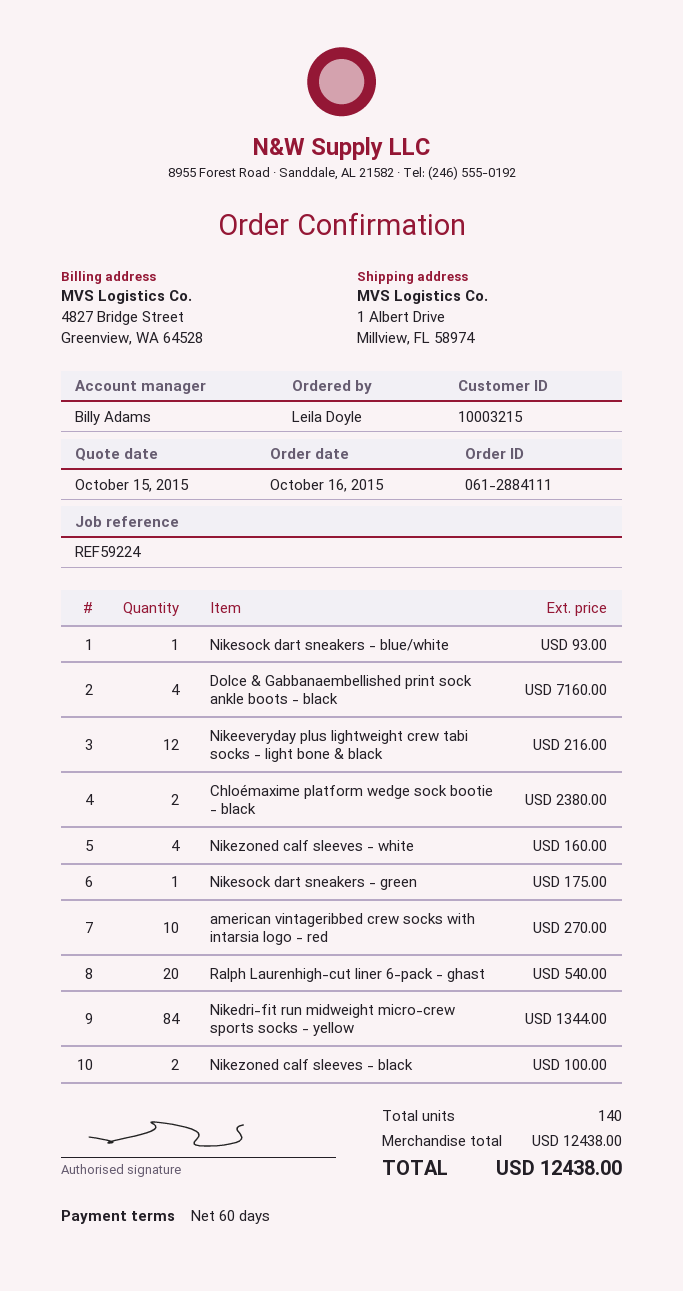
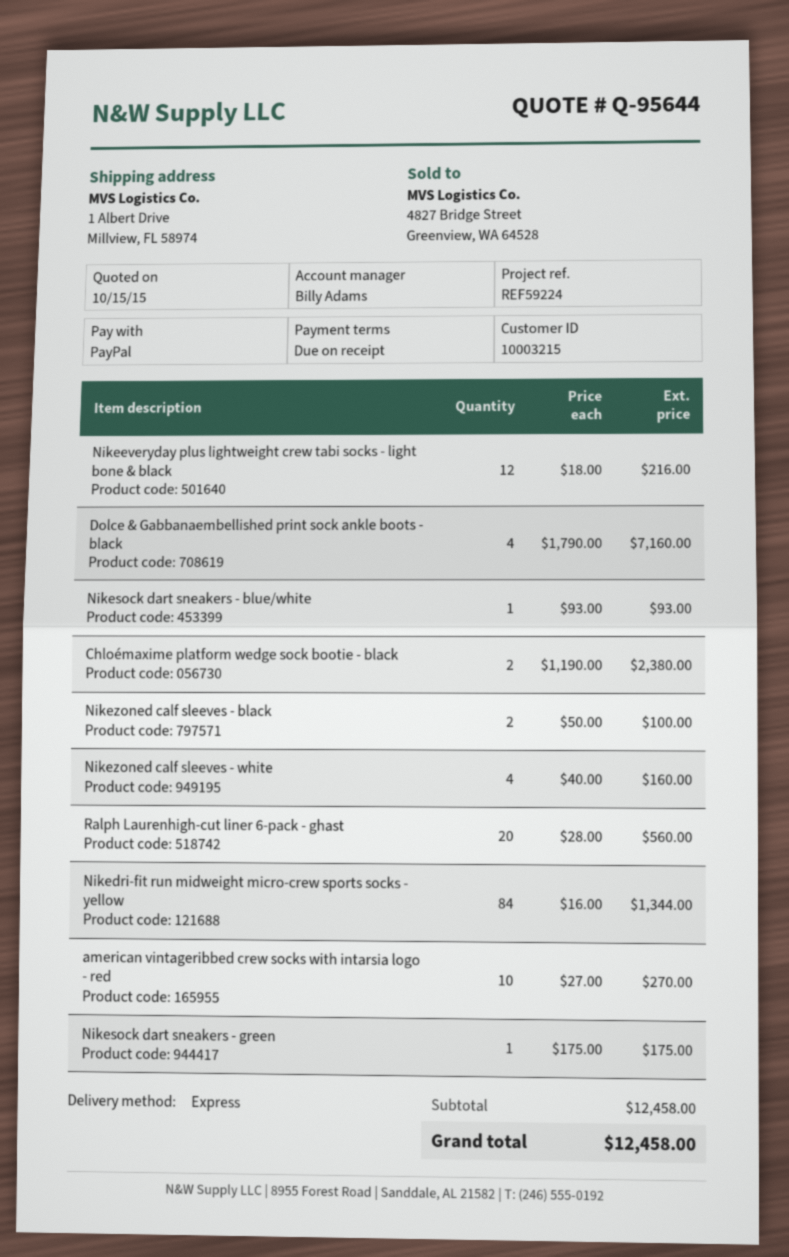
payment terms: 60 days -> on receipt
Ralph Laurenhigh-cut liner 6-pack - ghast: 20 for 540.00 -> 20 for 560.00
subtotal: 12438.00 -> 12458.00
total: 12438.00 -> 12458.00

